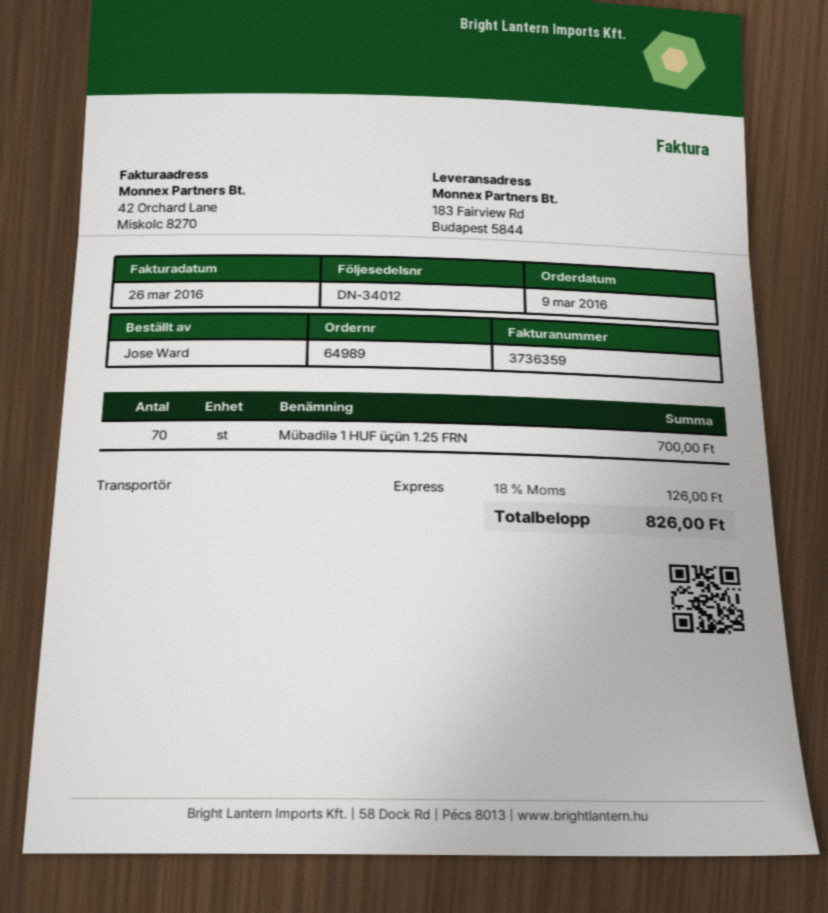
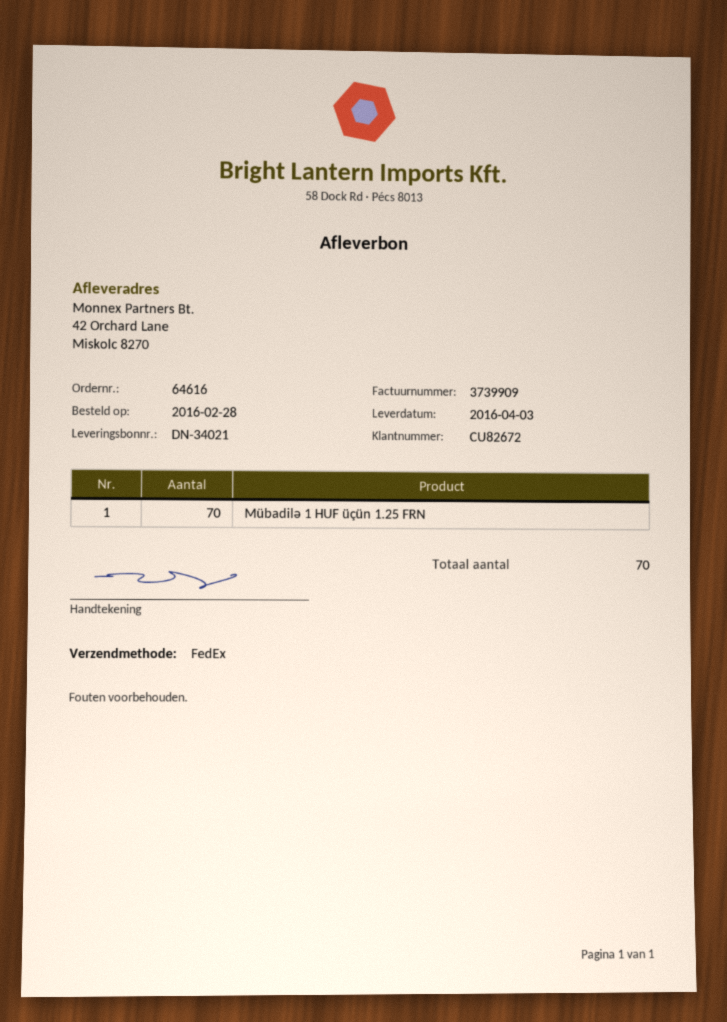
order number: 64989 -> 64616
order date: 2016-03-09 -> 2016-02-28
delivery note number: DN-34012 -> DN-34021
invoice number: 3736359 -> 3739909
shipping method: express -> FedEx
ship to: 183 Fairview Rd, Budapest 5844 -> 42 Orchard Lane, Miskolc 8270

